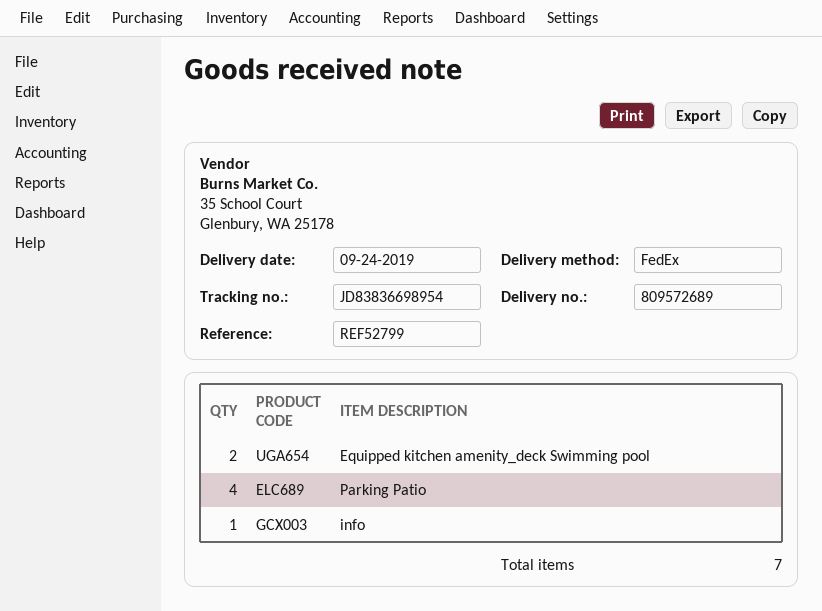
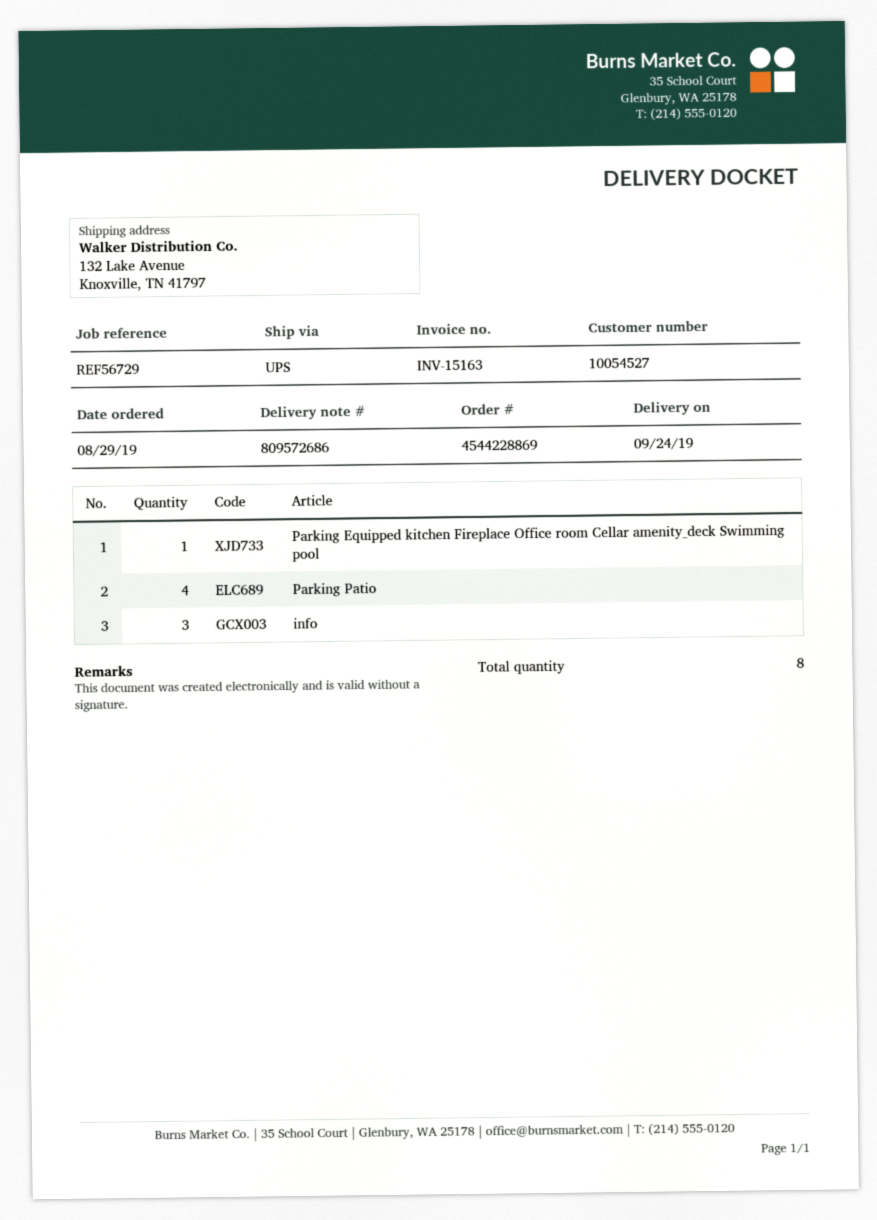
delivery note number: 809572689 -> 809572686
reference: REF52799 -> REF56729
shipping method: FedEx -> UPS
Equipped kitchen amenity_deck Swimming pool: 2 -> none
info: 1 -> 3
Parking Equipped kitchen Fireplace Office room Cellar amenity_deck Swimming pool: none -> 1
total quantity: 7 -> 8

